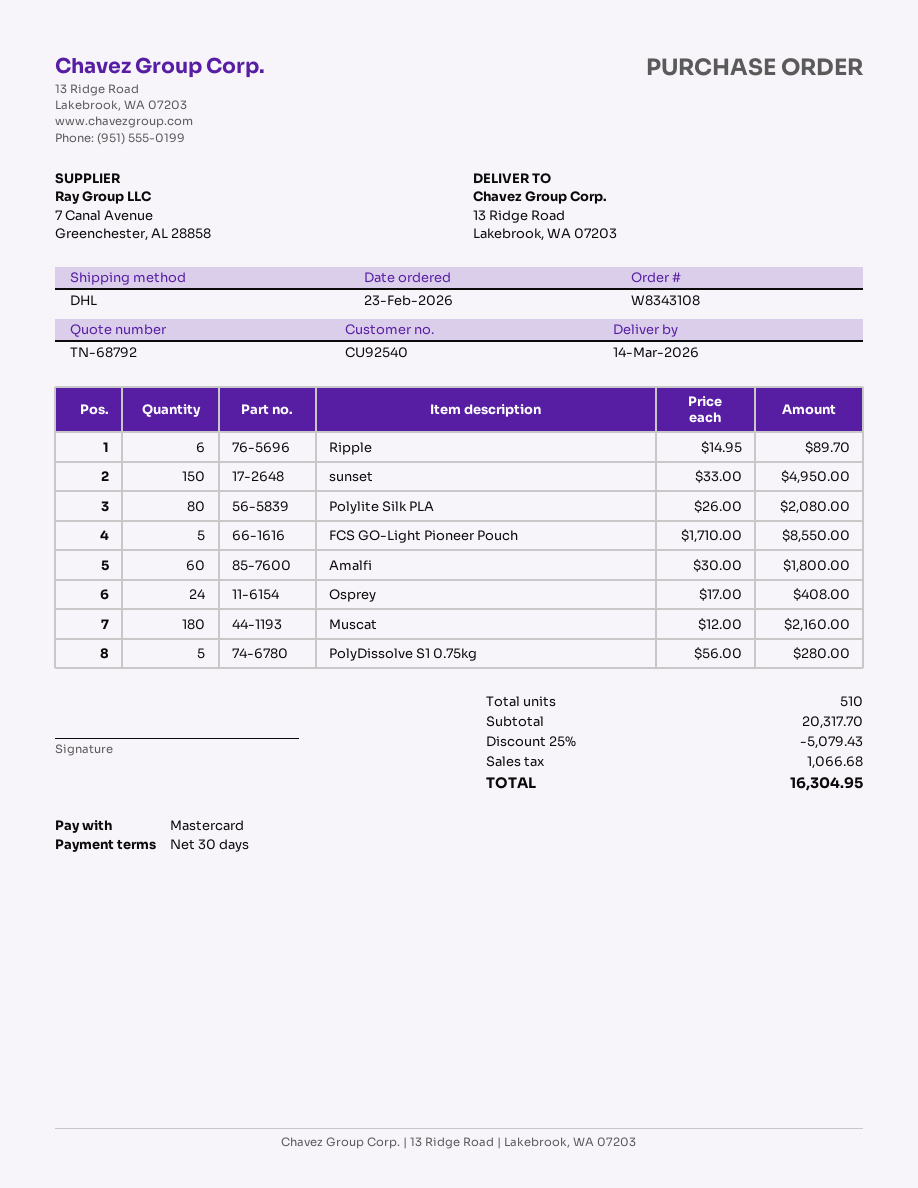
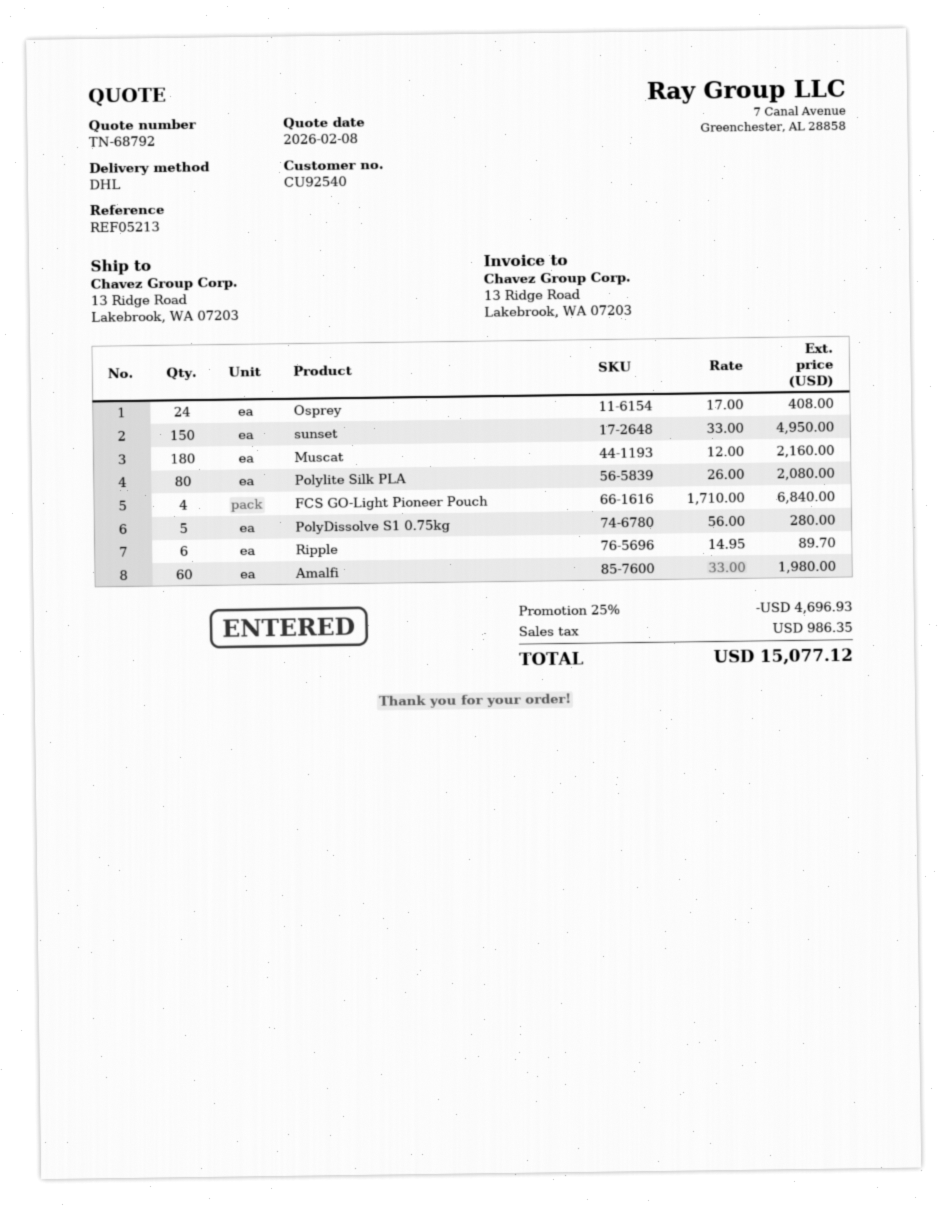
FCS GO-Light Pioneer Pouch: 5 x 1710.00 = 8550.00 -> 4 x 1710.00 = 6840.00
Amalfi: 60 x 30.00 = 1800.00 -> 60 x 33.00 = 1980.00
discount: 25% = 5079.43 -> 25% = 4696.93
tax: 1066.68 -> 986.35
total: 16304.95 -> 15077.12

